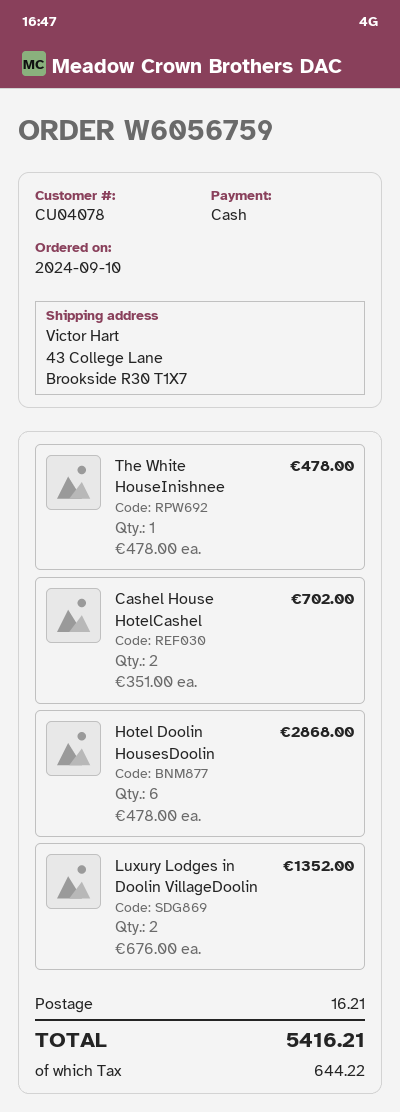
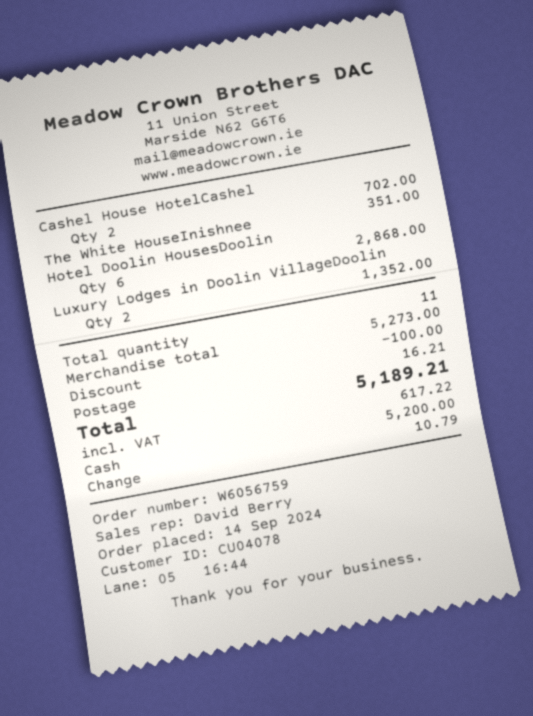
order date: 2024-09-10 -> 2024-09-14
The White HouseInishnee: 1 for 478.00 -> 1 for 351.00
discount: none -> 100.00
tax: 644.22 -> 617.22
total: 5416.21 -> 5189.21

